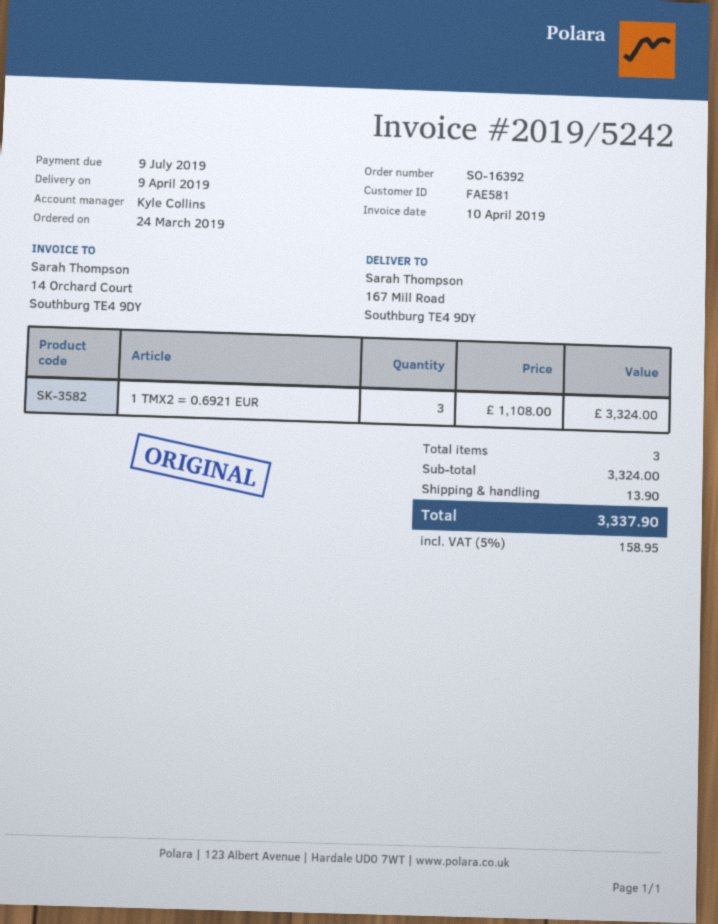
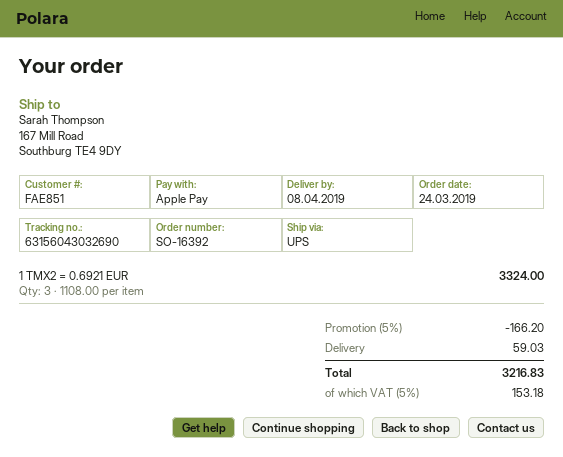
delivery date: 2019-04-09 -> 2019-04-08
customer number: FAE581 -> FAE851
discount: none -> 5% = 166.20
shipping: 13.90 -> 59.03
tax: 5% = 158.95 -> 5% = 153.18
total: 3337.90 -> 3216.83

